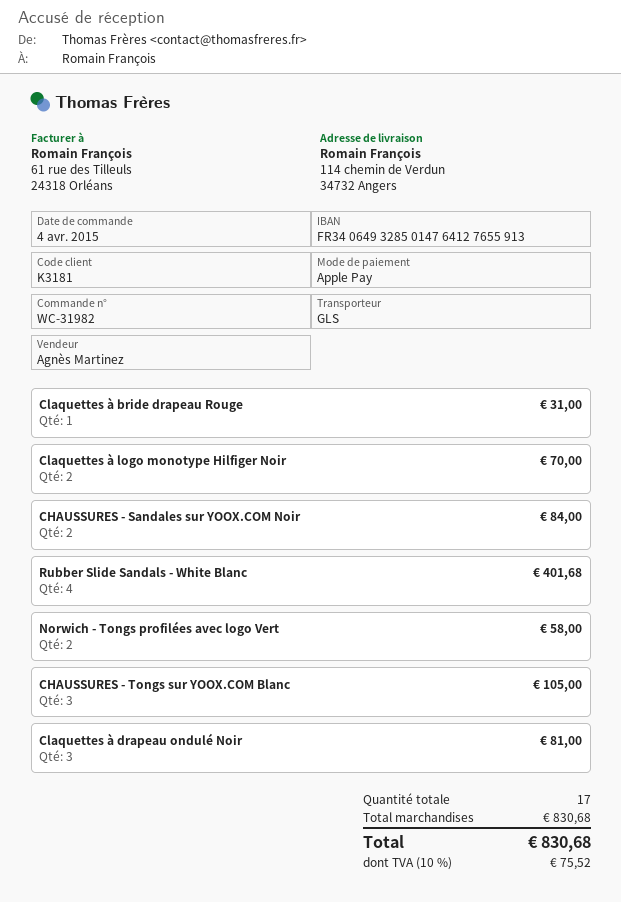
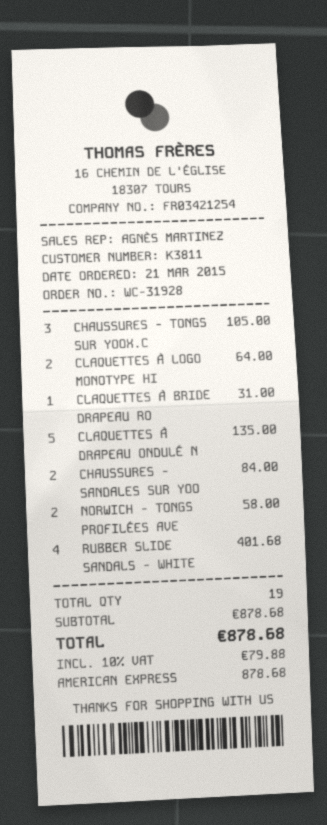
order number: WC-31982 -> WC-31928
order date: 2015-04-04 -> 2015-03-21
customer number: K3181 -> K3811
payment method: Apple Pay -> American Express
Claquettes à logo monotype Hilfiger Noir: 2 for 70.00 -> 2 for 64.00
Claquettes à drapeau ondulé Noir: 3 for 81.00 -> 5 for 135.00
total quantity: 17 -> 19
subtotal: 830.68 -> 878.68
tax: 10% = 75.52 -> 10% = 79.88
total: 830.68 -> 878.68

